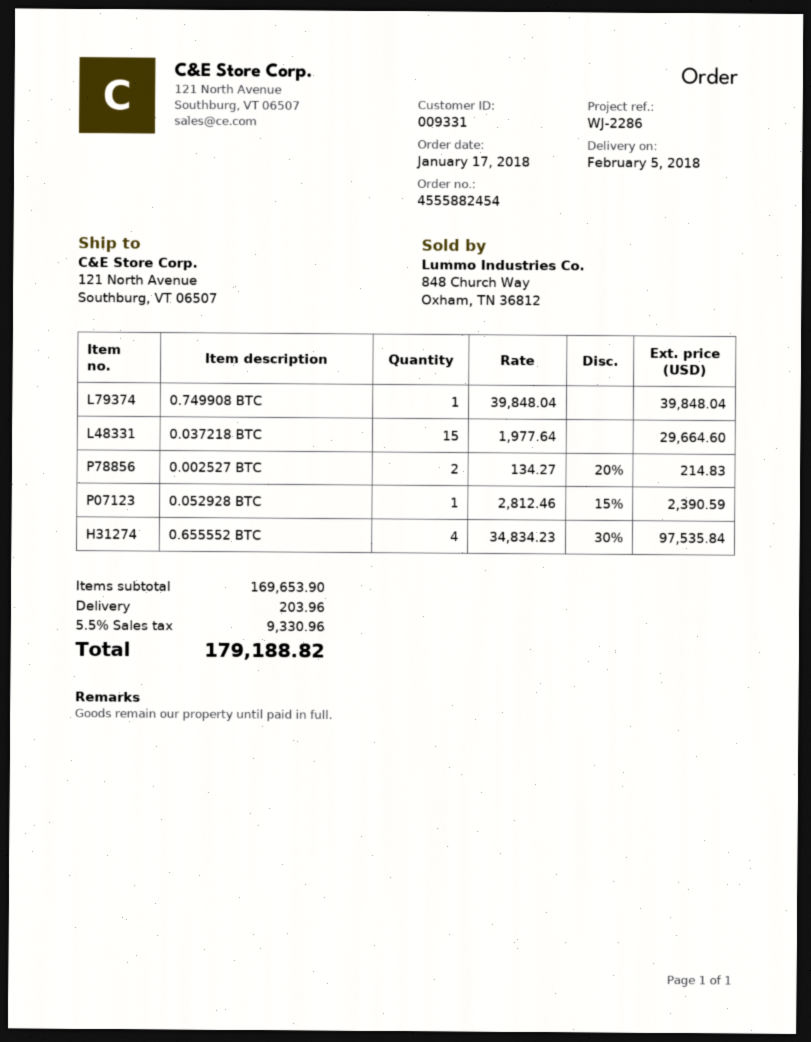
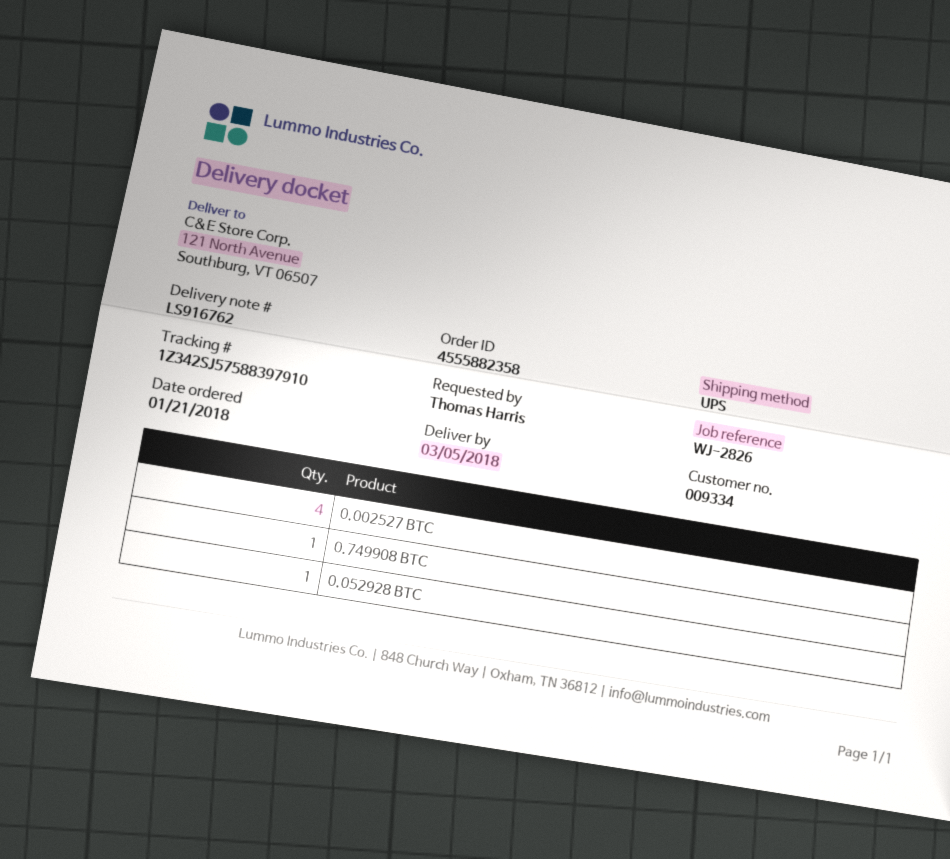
order number: 4555882454 -> 4555882358
order date: 2018-01-17 -> 2018-01-21
delivery date: 2018-02-05 -> 2018-03-05
customer number: 009331 -> 009334
reference: WJ-2286 -> WJ-2826
0.037218 BTC: 15 -> none
0.002527 BTC: 2 -> 4
0.655552 BTC: 4 -> none

